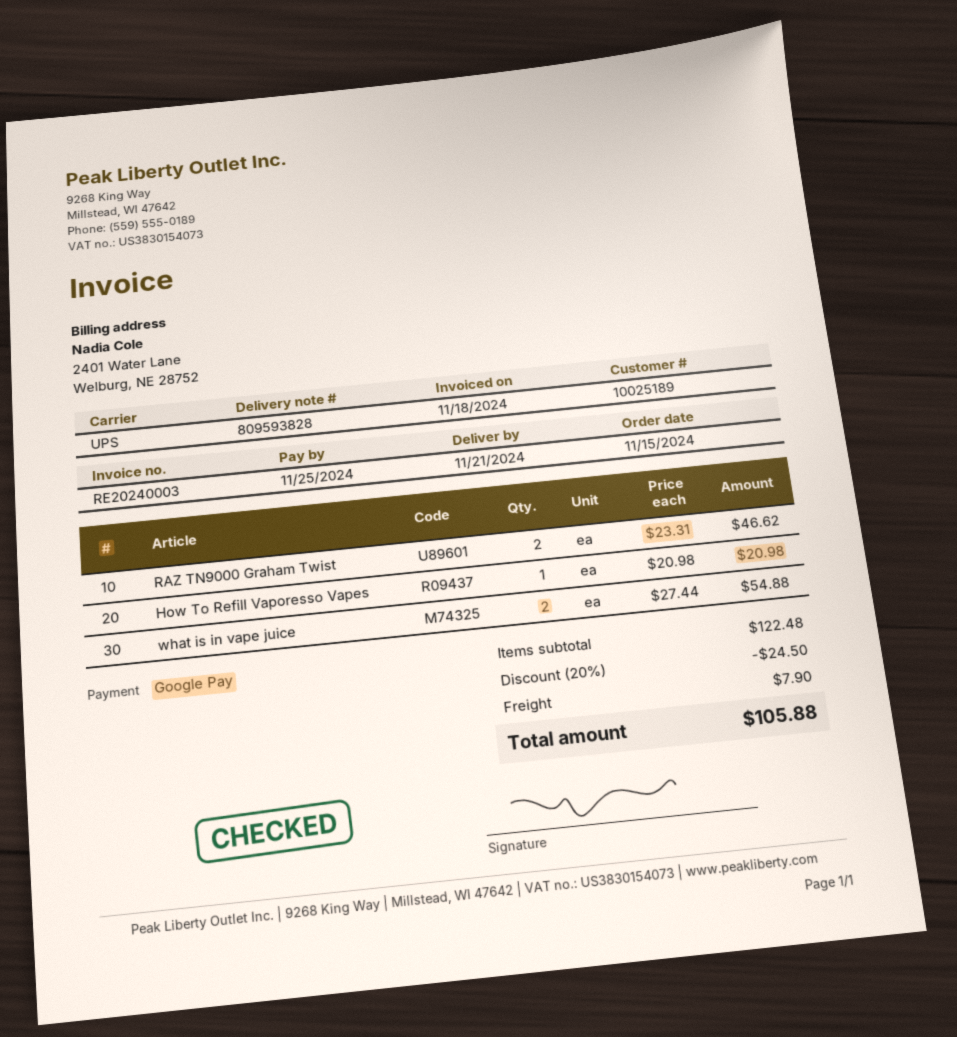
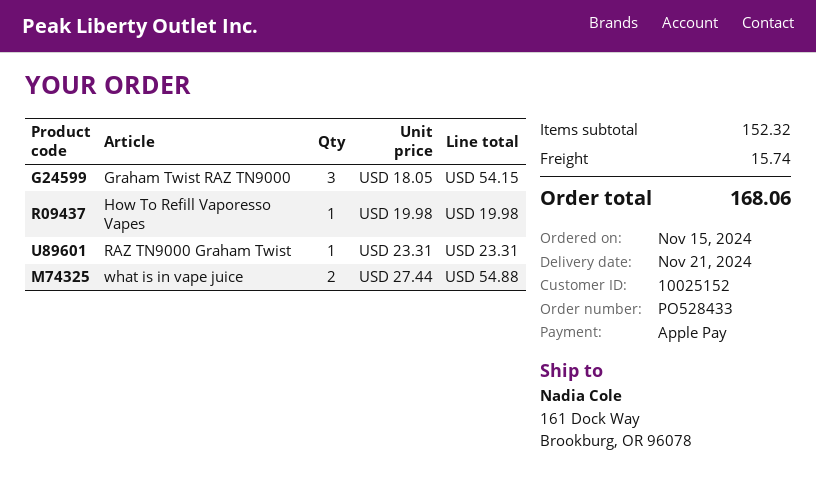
customer number: 10025189 -> 10025152
payment method: Google Pay -> Apple Pay
RAZ TN9000 Graham Twist: 2 x 23.31 = 46.62 -> 1 x 23.31 = 23.31
How To Refill Vaporesso Vapes: 1 x 20.98 = 20.98 -> 1 x 19.98 = 19.98
Graham Twist RAZ TN9000: none -> 3 x 18.05 = 54.15
subtotal: 122.48 -> 152.32
discount: 20% = 24.50 -> none
shipping: 7.90 -> 15.74
total: 105.88 -> 168.06

